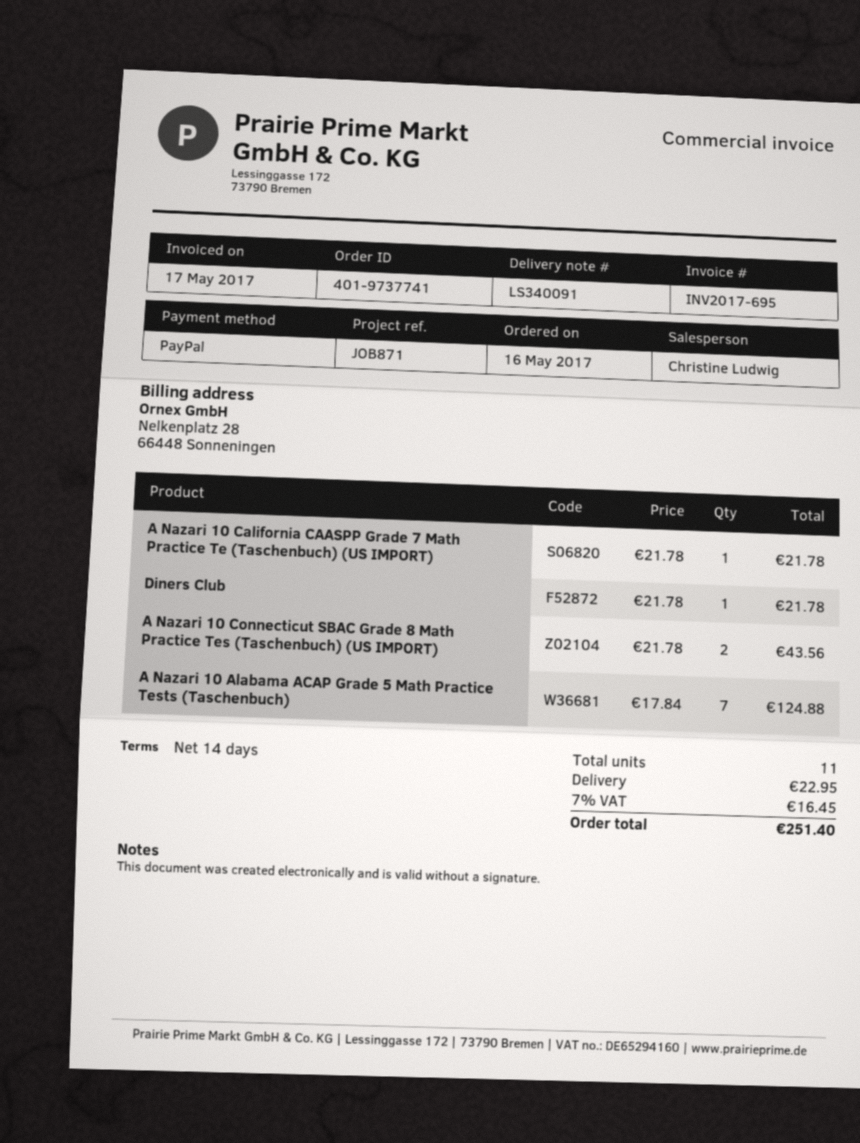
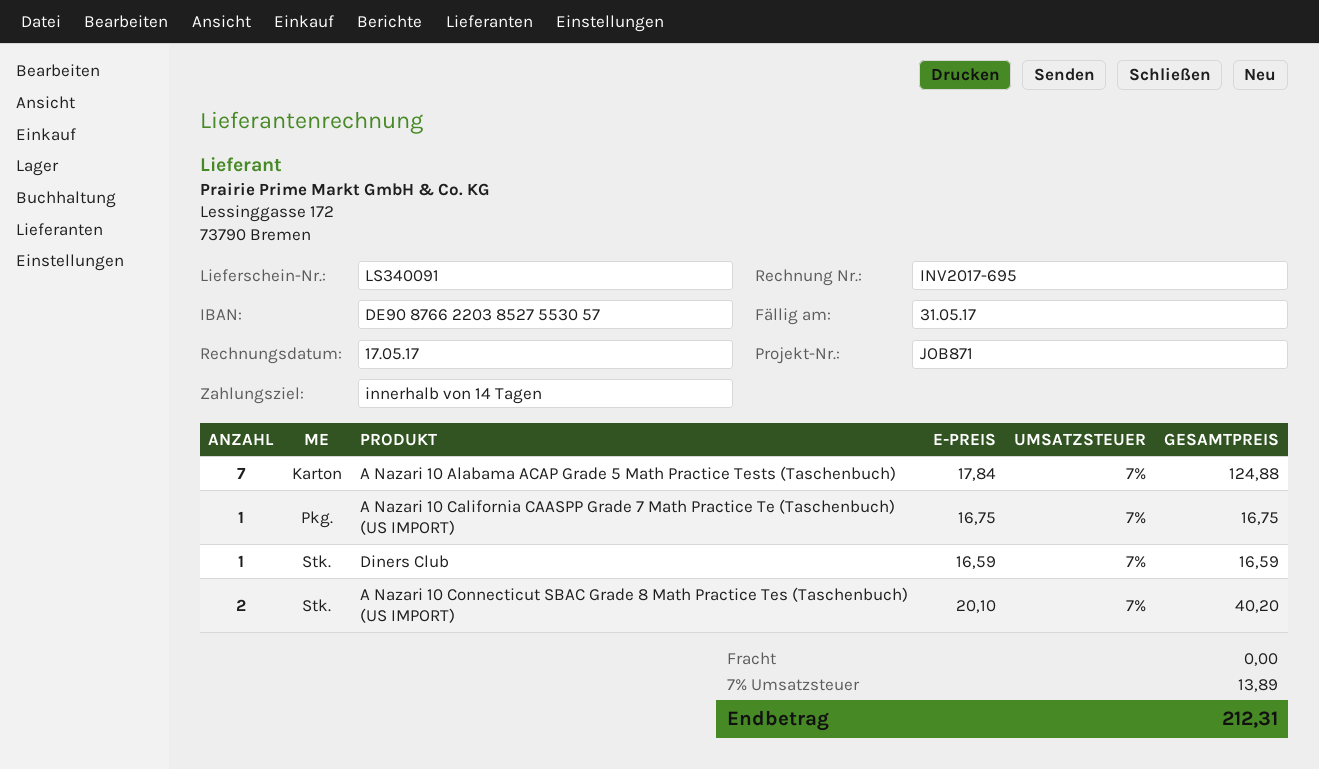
A Nazari 10 California CAASPP Grade 7 Math Practice Te (Taschenbuch) (US IMPORT): 1 x 21.78 = 21.78 -> 1 x 16.75 = 16.75
Diners Club: 1 x 21.78 = 21.78 -> 1 x 16.59 = 16.59
A Nazari 10 Connecticut SBAC Grade 8 Math Practice Tes (Taschenbuch) (US IMPORT): 2 x 21.78 = 43.56 -> 2 x 20.10 = 40.20
shipping: 22.95 -> 0.00
tax: 7% = 16.45 -> 7% = 13.89
total: 251.40 -> 212.31

